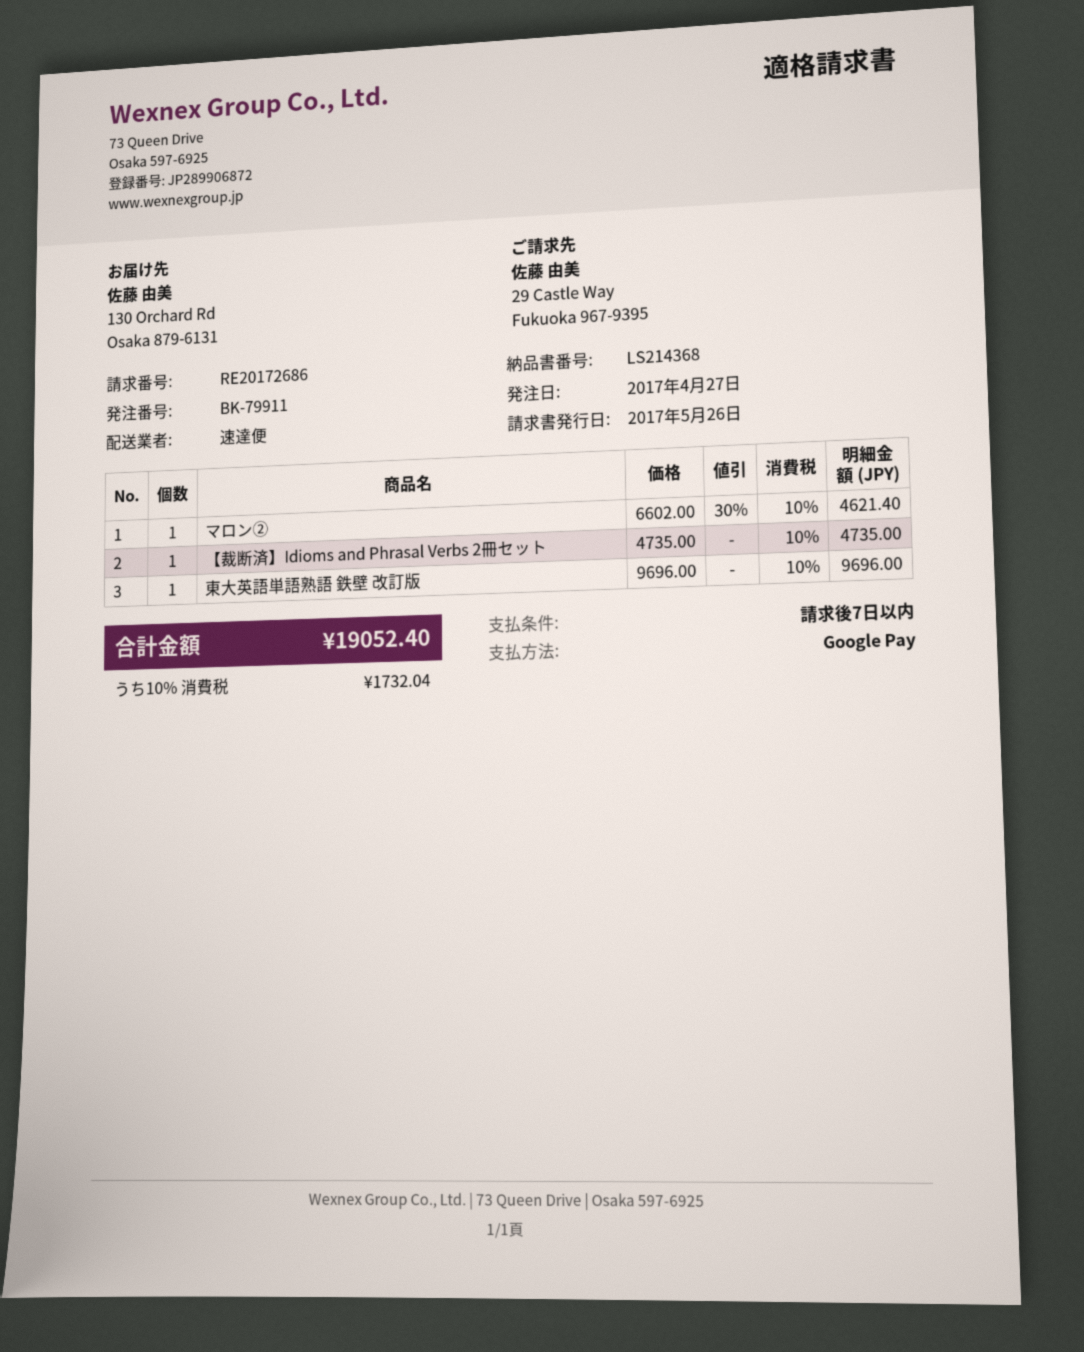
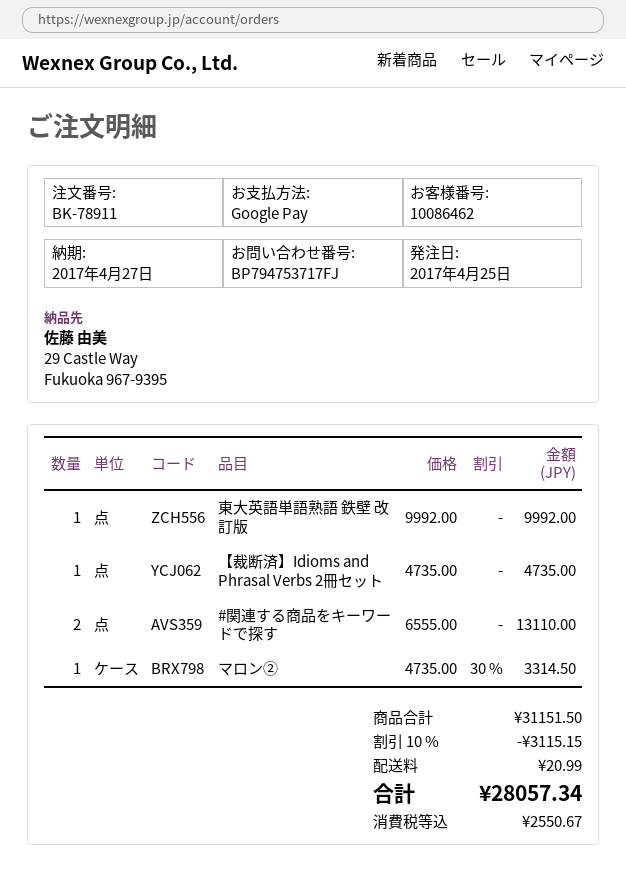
order number: BK-79911 -> BK-78911
order date: 2017-04-27 -> 2017-04-25
ship to: 130 Orchard Rd, Osaka 879-6131 -> 29 Castle Way, Fukuoka 967-9395
マロン②: 1 x 6602.00 - 30% = 4621.40 -> 1 x 4735.00 - 30% = 3314.50
東大英語単語熟語 鉄壁 改訂版: 1 x 9696.00 = 9696.00 -> 1 x 9992.00 = 9992.00
#関連する商品をキーワードで探す: none -> 2 x 6555.00 = 13110.00
discount: none -> 10% = 3115.15
shipping: none -> 20.99
tax: 1732.04 -> 2550.67
total: 19052.40 -> 28057.34

